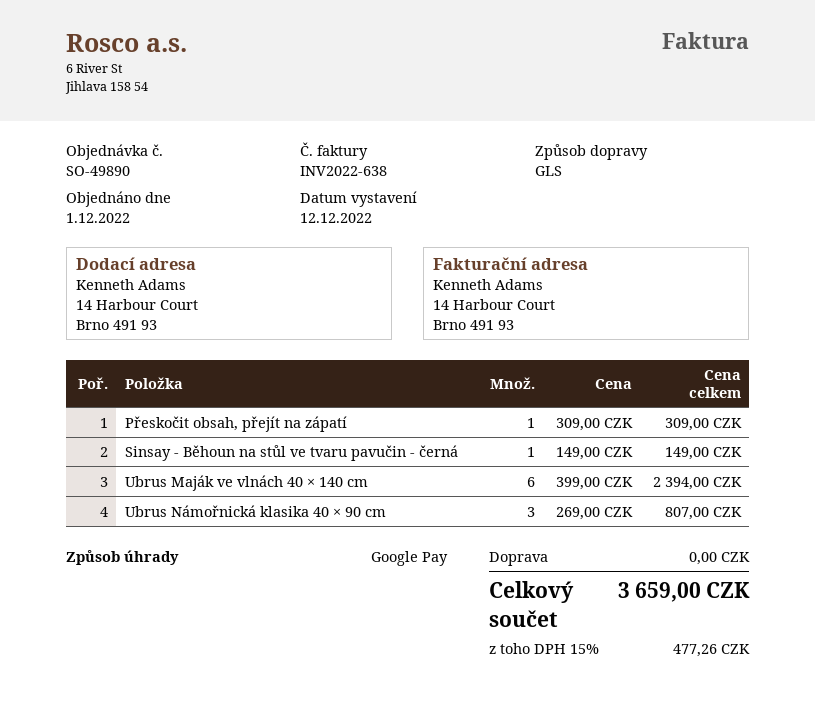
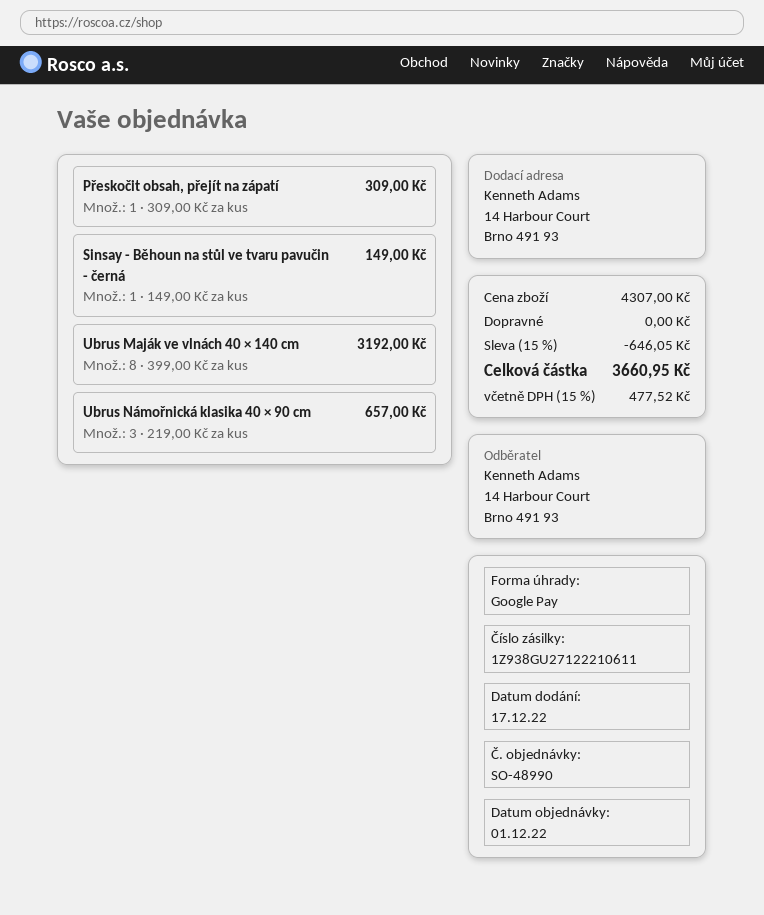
order number: SO-49890 -> SO-48990
Ubrus Maják ve vlnách 40 × 140 cm: 6 x 399.00 = 2394.00 -> 8 x 399.00 = 3192.00
Ubrus Námořnická klasika 40 × 90 cm: 3 x 269.00 = 807.00 -> 3 x 219.00 = 657.00
discount: none -> 15% = 646.05
tax: 15% = 477.26 -> 15% = 477.52
total: 3659.00 -> 3660.95

